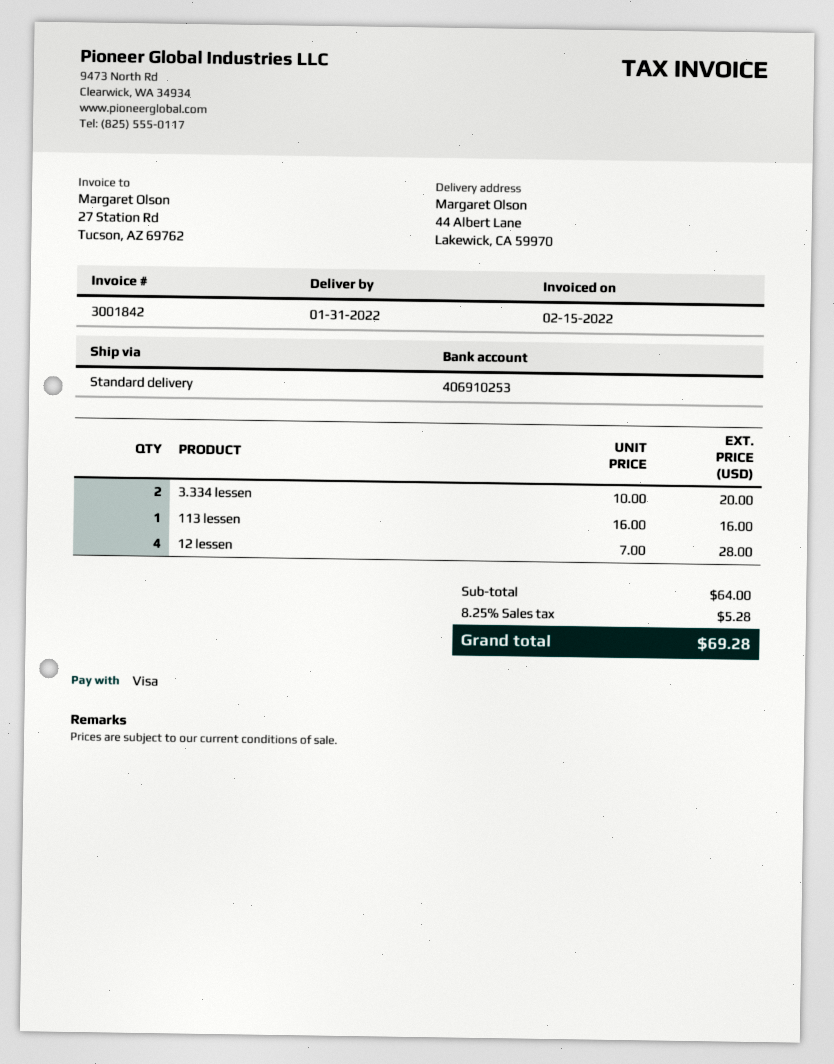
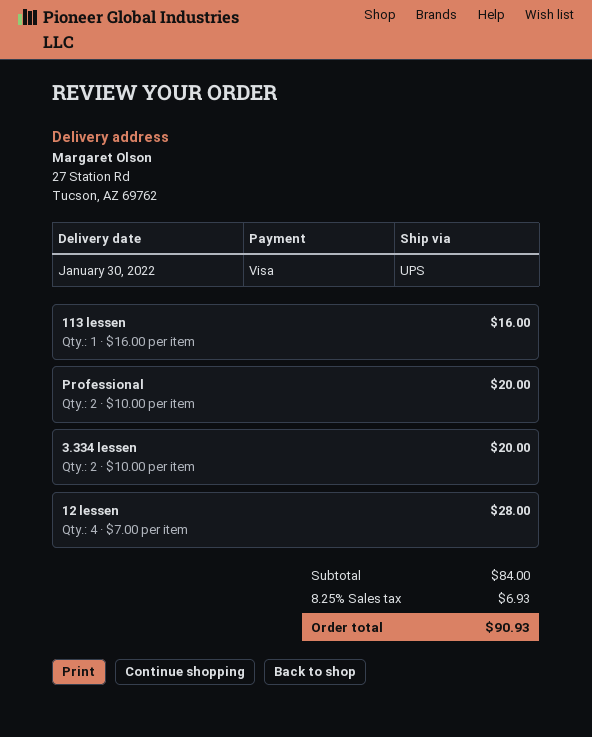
delivery date: 2022-01-31 -> 2022-01-30
shipping method: standard -> UPS
ship to: 44 Albert Lane, Lakewick, CA 59970 -> 27 Station Rd, Tucson, AZ 69762
Professional: none -> 2 x 10.00 = 20.00
subtotal: 64.00 -> 84.00
tax: 8.25% = 5.28 -> 8.25% = 6.93
total: 69.28 -> 90.93

